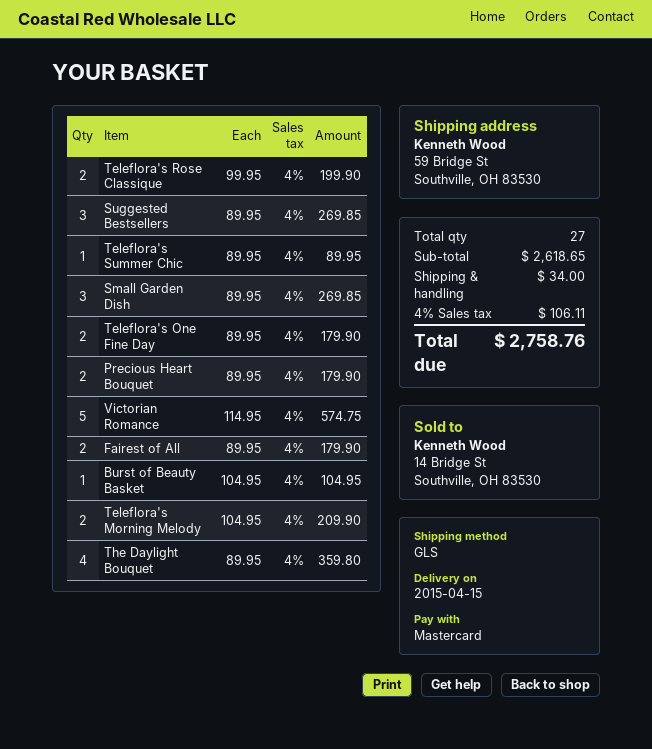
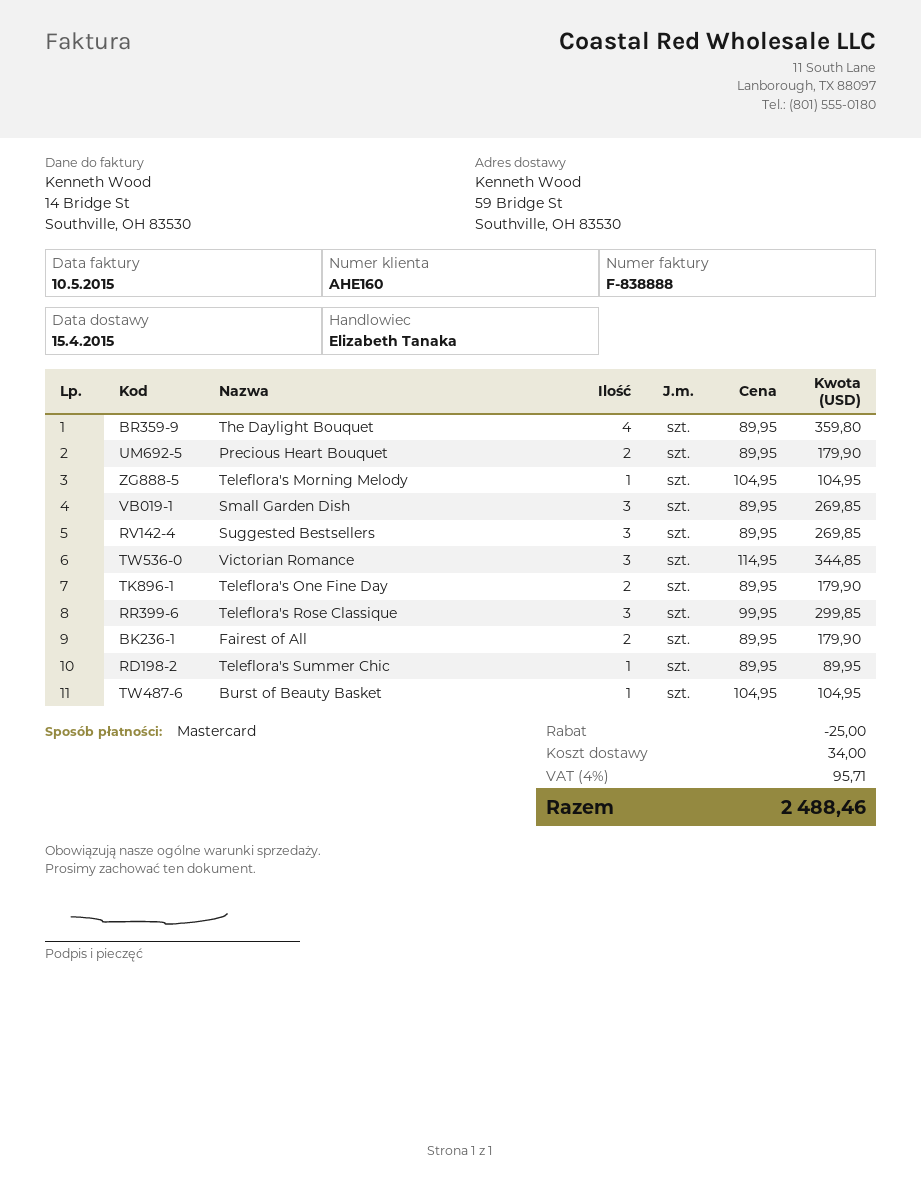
Teleflora's Rose Classique: 2 x 99.95 = 199.90 -> 3 x 99.95 = 299.85
Victorian Romance: 5 x 114.95 = 574.75 -> 3 x 114.95 = 344.85
Teleflora's Morning Melody: 2 x 104.95 = 209.90 -> 1 x 104.95 = 104.95
discount: none -> 25.00
tax: 4% = 106.11 -> 4% = 95.71
total: 2758.76 -> 2488.46

